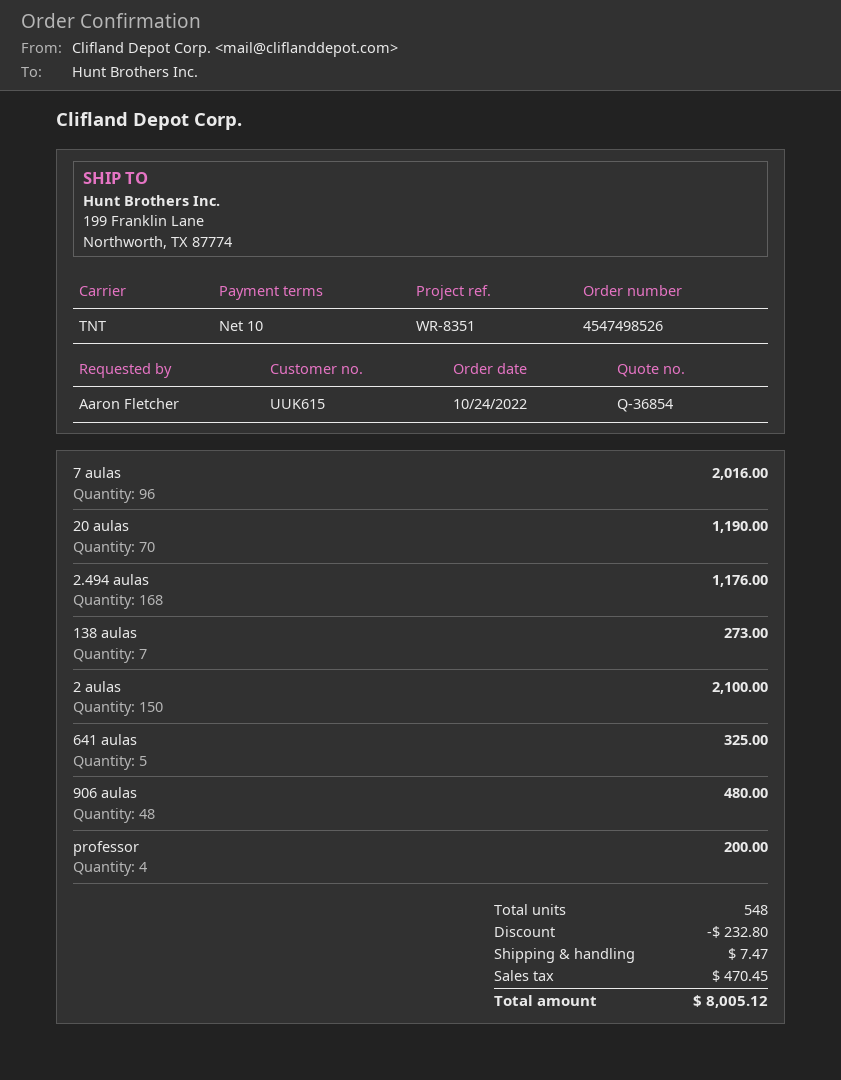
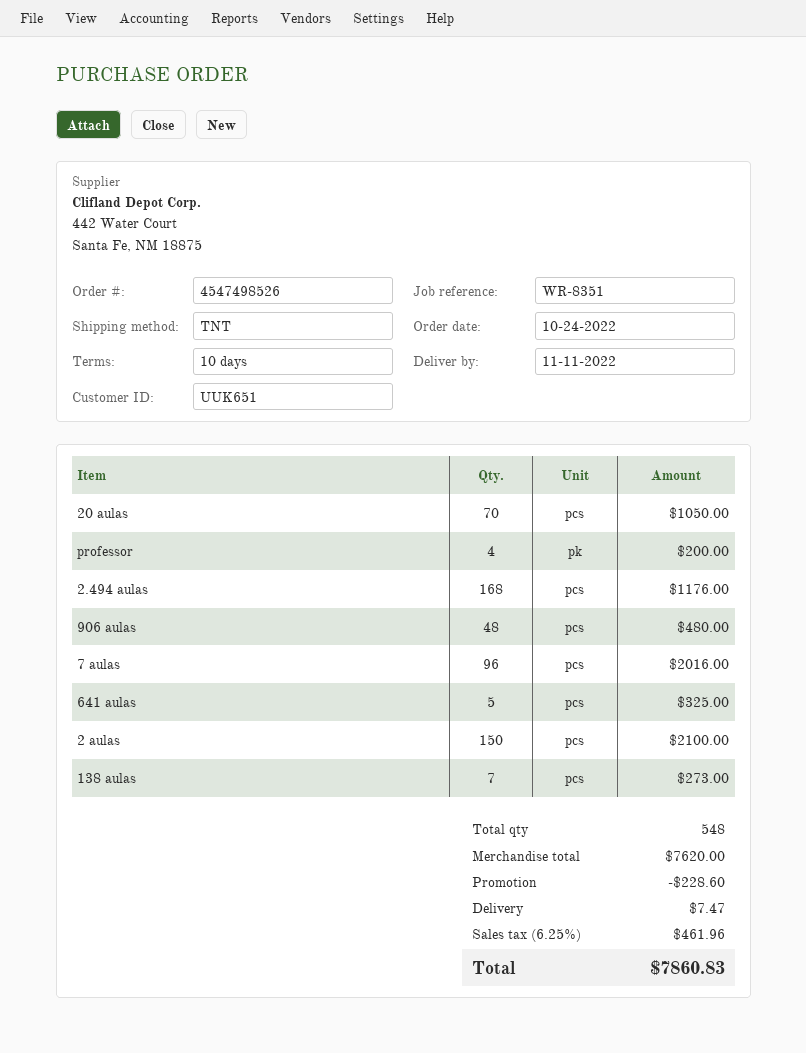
customer number: UUK615 -> UUK651
20 aulas: 70 for 1190.00 -> 70 for 1050.00
discount: 232.80 -> 228.60
tax: 470.45 -> 461.96
total: 8005.12 -> 7860.83

